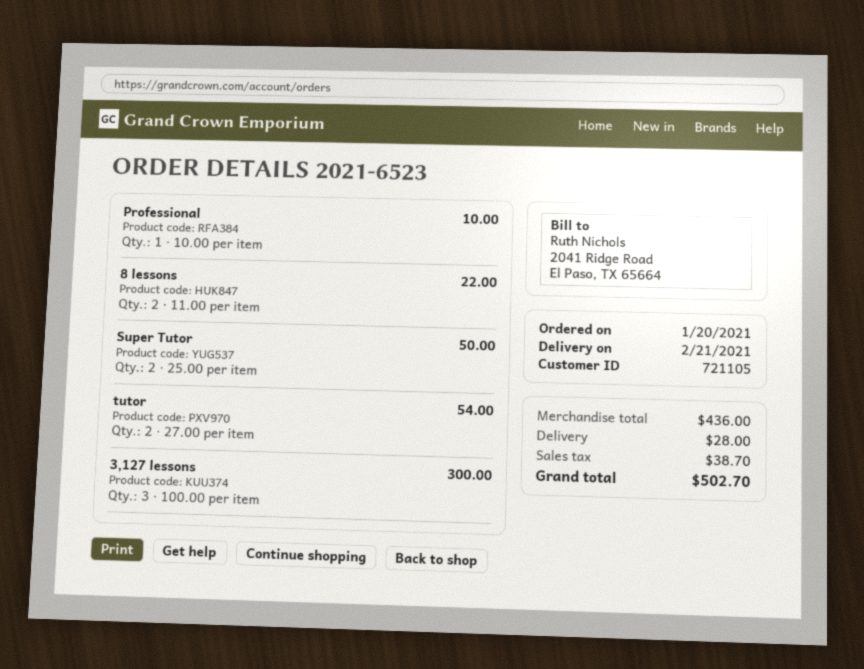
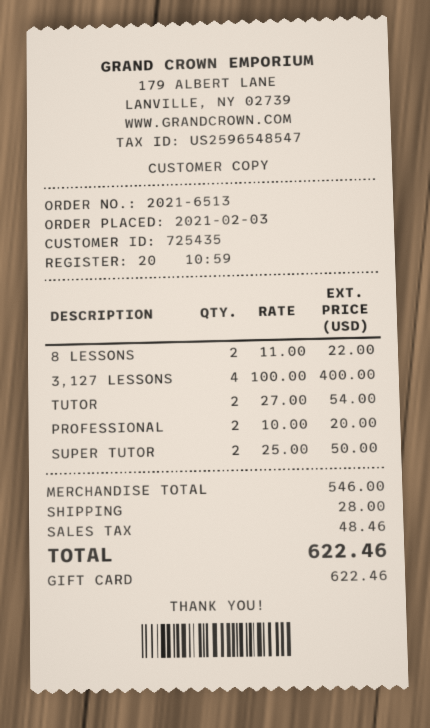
order number: 2021-6523 -> 2021-6513
order date: 2021-01-20 -> 2021-02-03
customer number: 721105 -> 725435
Professional: 1 x 10.00 = 10.00 -> 2 x 10.00 = 20.00
3,127 lessons: 3 x 100.00 = 300.00 -> 4 x 100.00 = 400.00
subtotal: 436.00 -> 546.00
tax: 38.70 -> 48.46
total: 502.70 -> 622.46

